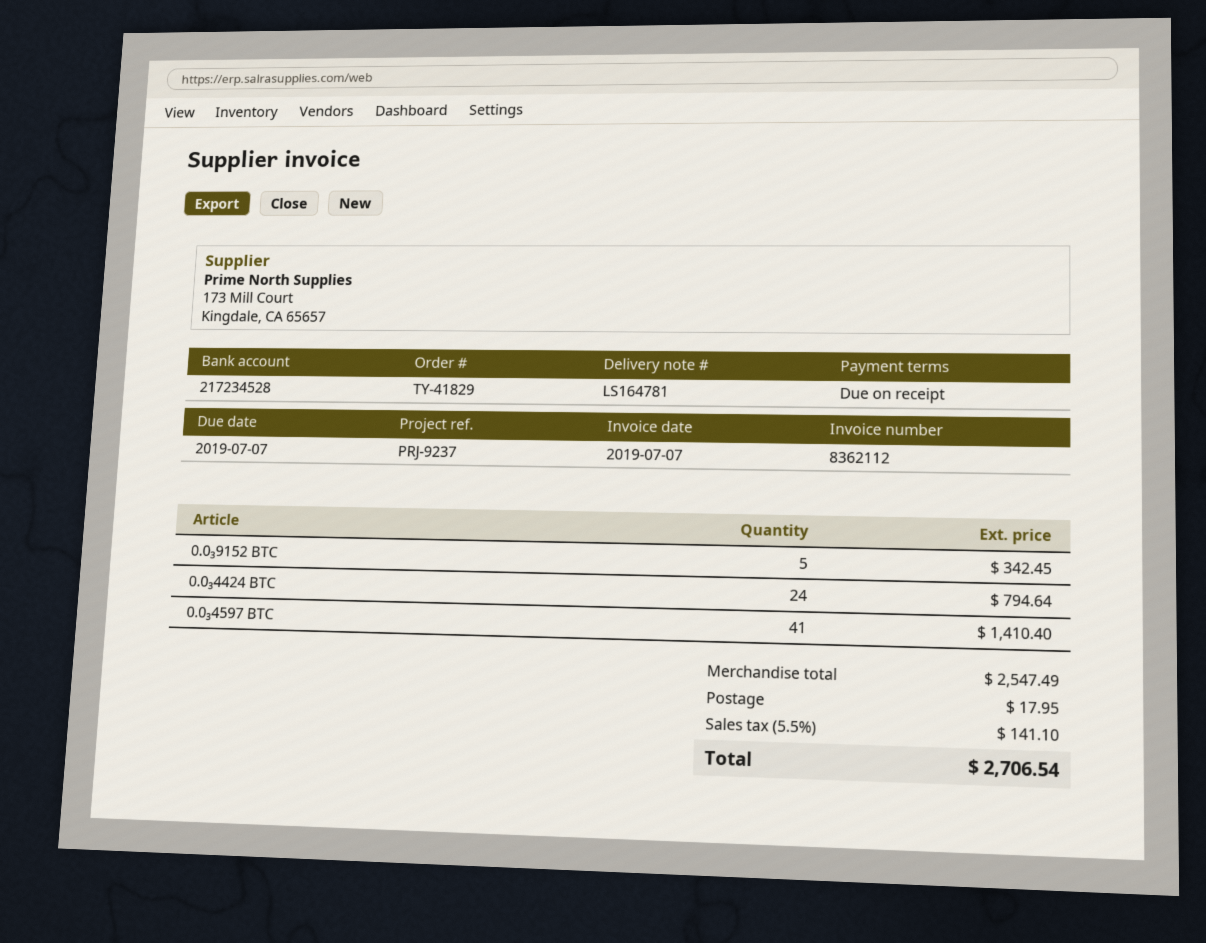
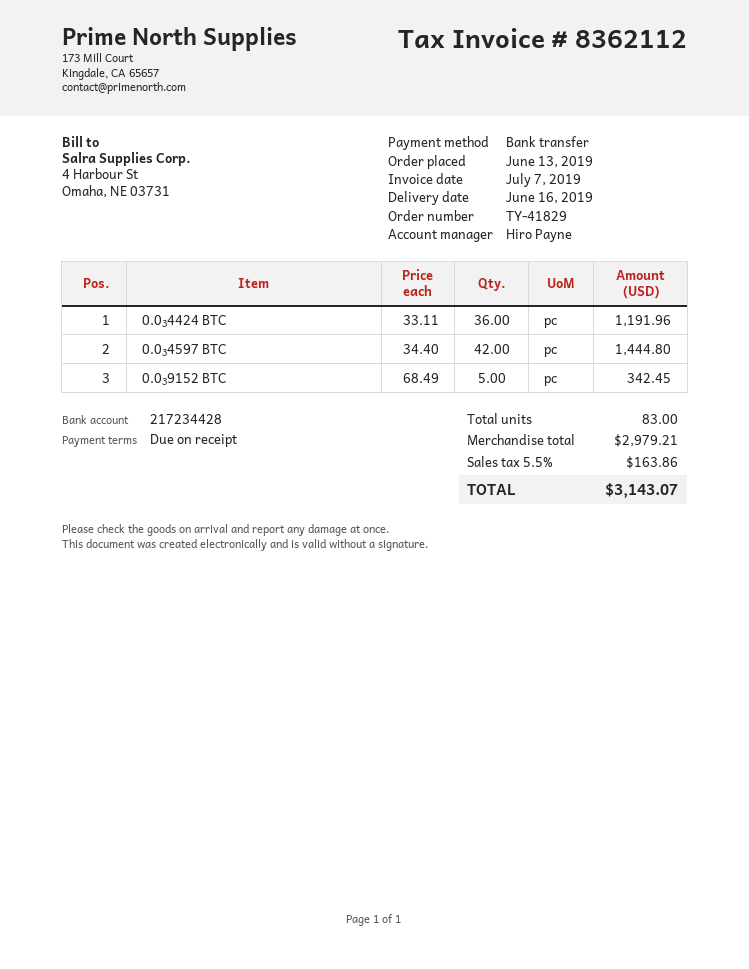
bank account: 217234528 -> 217234428
0.0₃4424 BTC: 24 for 794.64 -> 36 for 1191.96
0.0₃4597 BTC: 41 for 1410.40 -> 42 for 1444.80
subtotal: 2547.49 -> 2979.21
shipping: 17.95 -> none
tax: 5.5% = 141.10 -> 5.5% = 163.86
total: 2706.54 -> 3143.07

